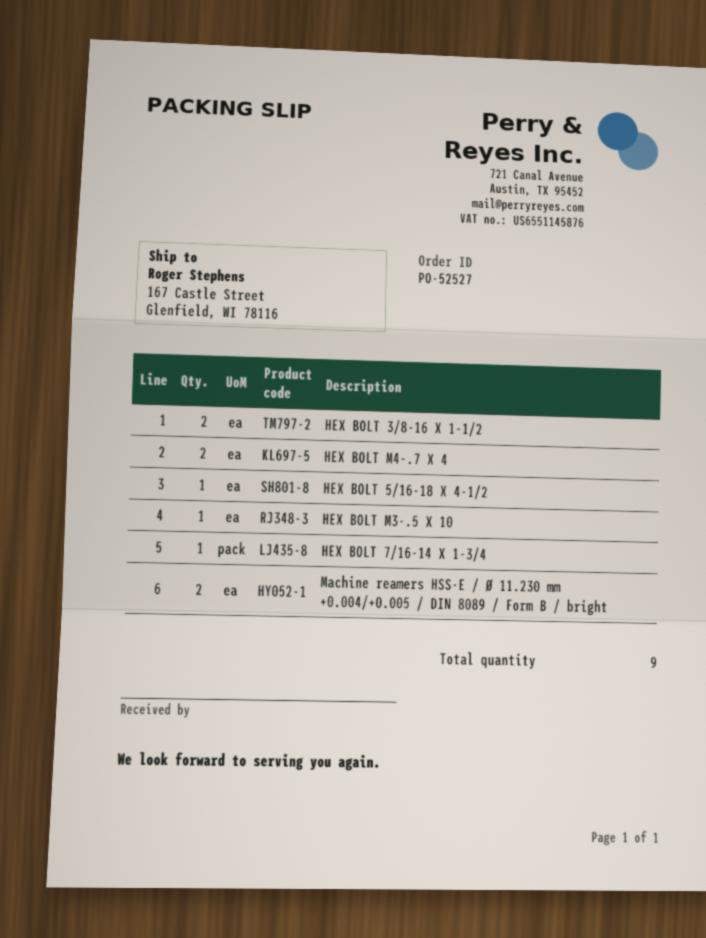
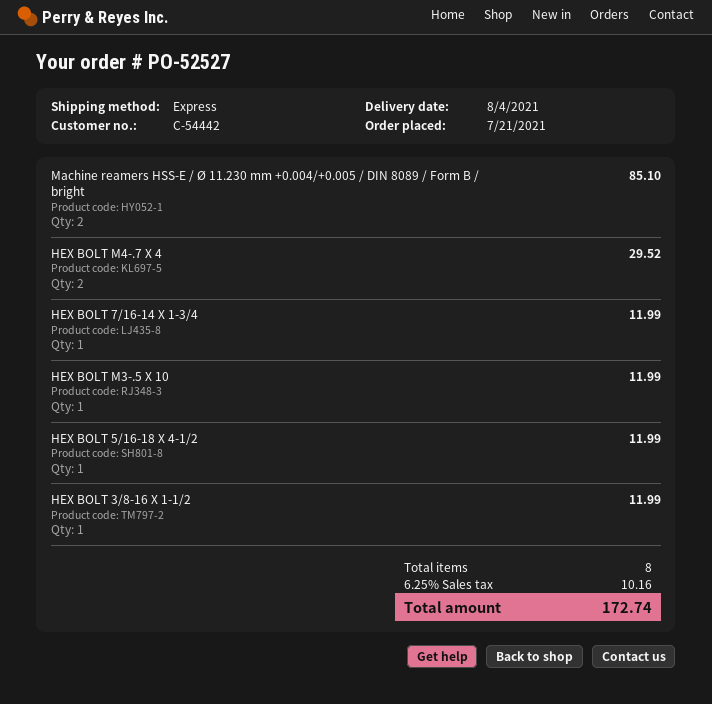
HEX BOLT 3/8-16 X 1-1/2: 2 -> 1
total quantity: 9 -> 8

